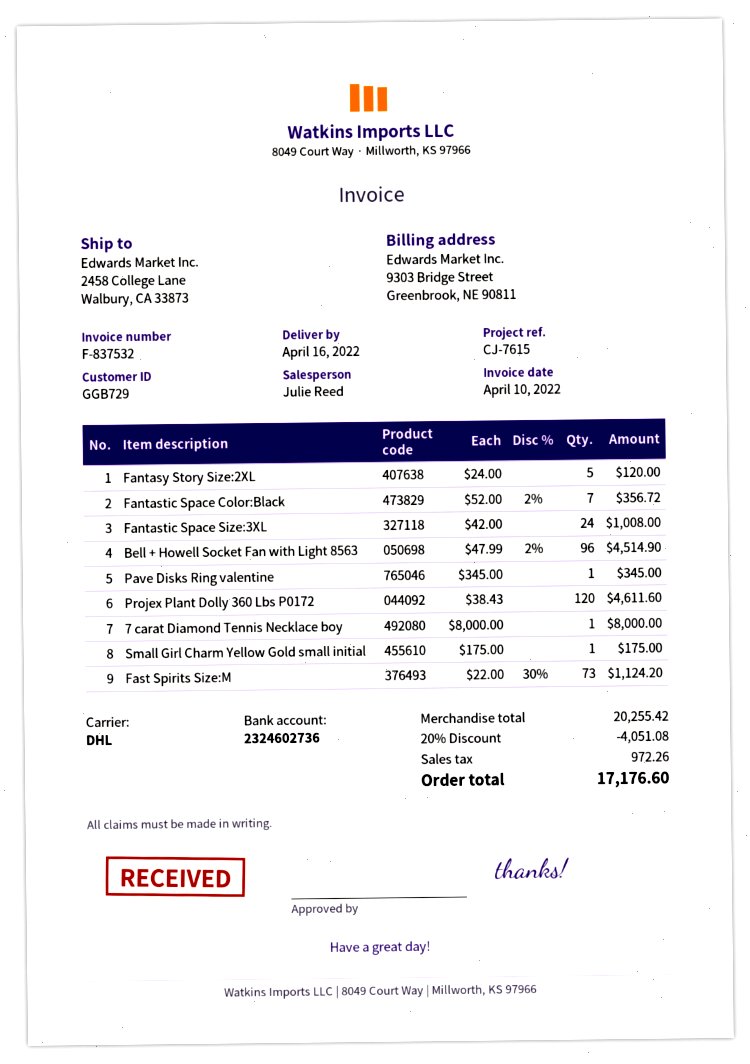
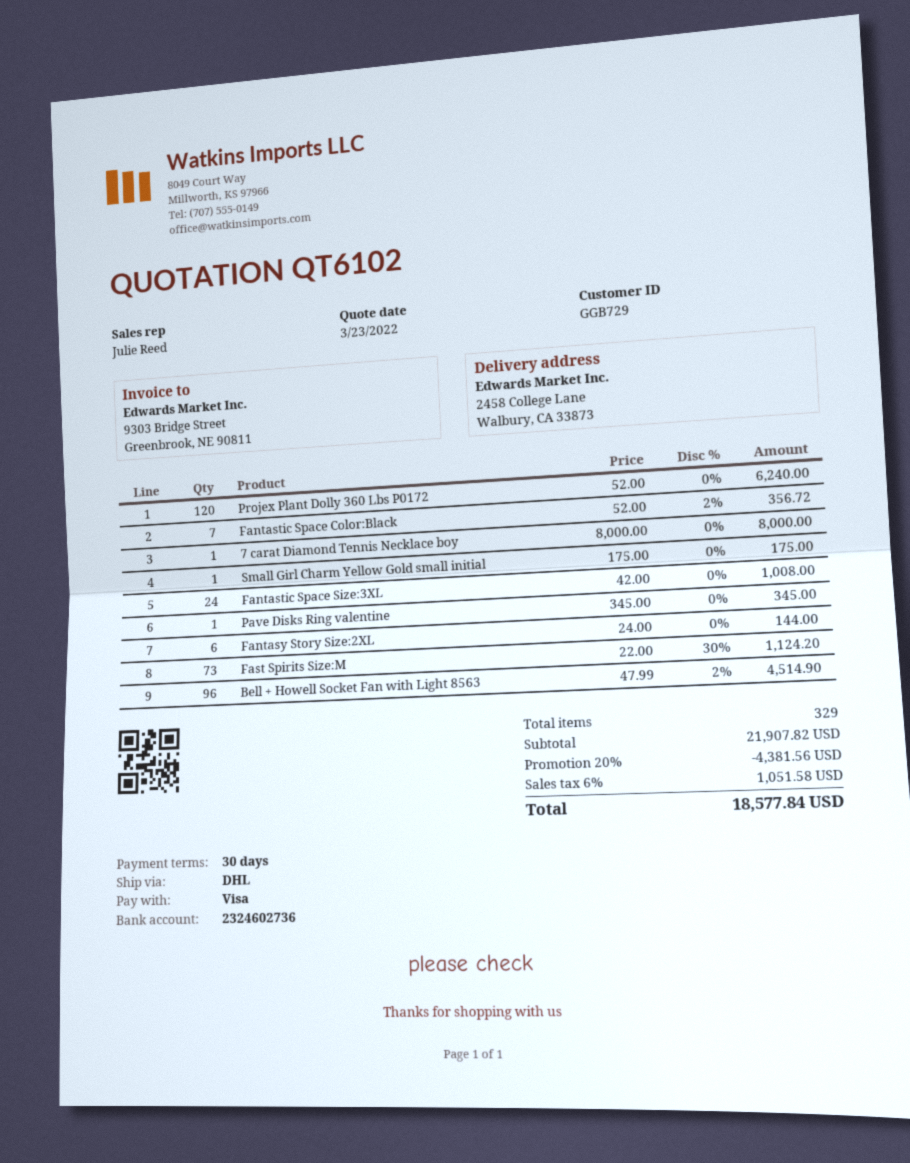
Fantasy Story Size:2XL: 5 x 24.00 = 120.00 -> 6 x 24.00 = 144.00
Projex Plant Dolly 360 Lbs P0172: 120 x 38.43 = 4611.60 -> 120 x 52.00 = 6240.00
subtotal: 20255.42 -> 21907.82
discount: 20% = 4051.08 -> 20% = 4381.56
tax: 972.26 -> 1051.58
total: 17176.60 -> 18577.84

